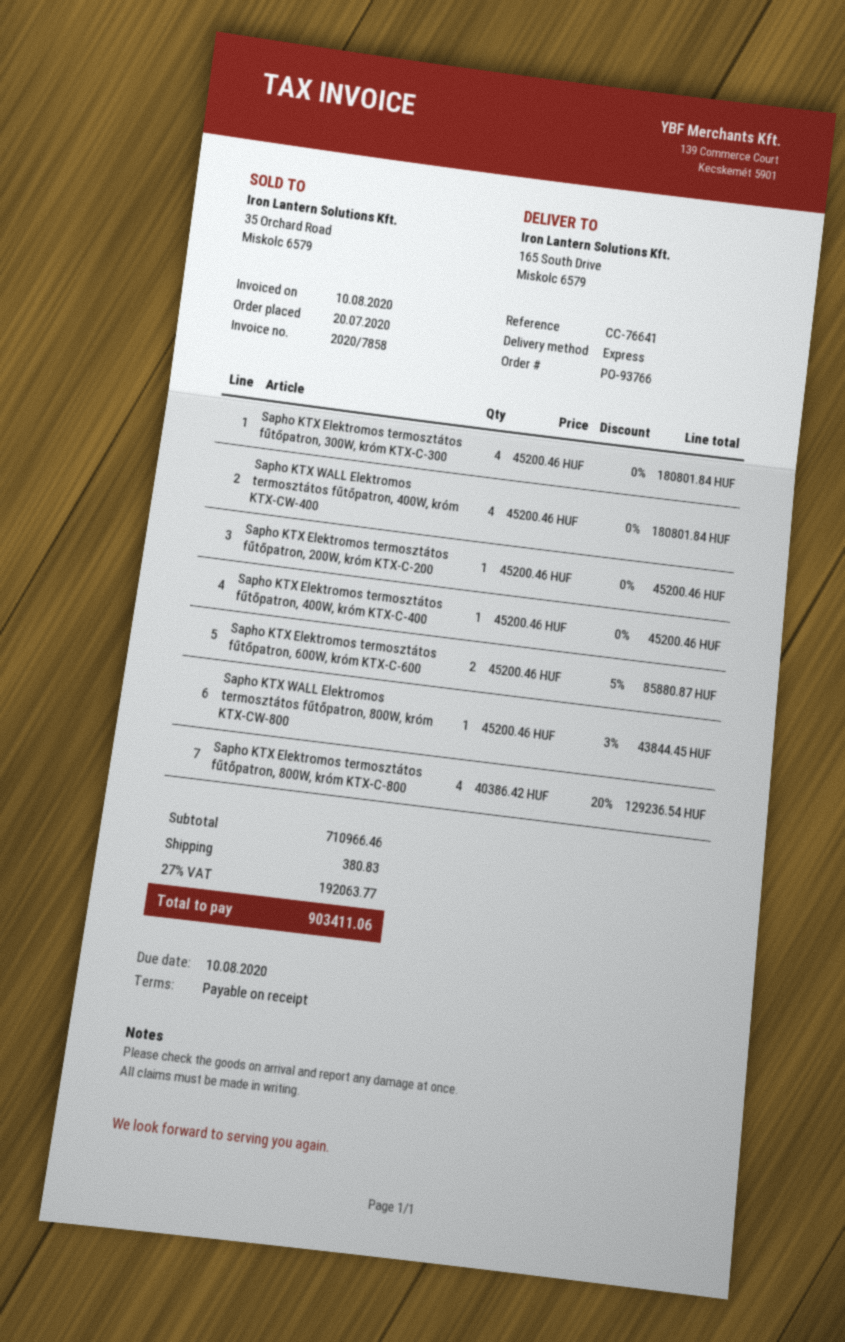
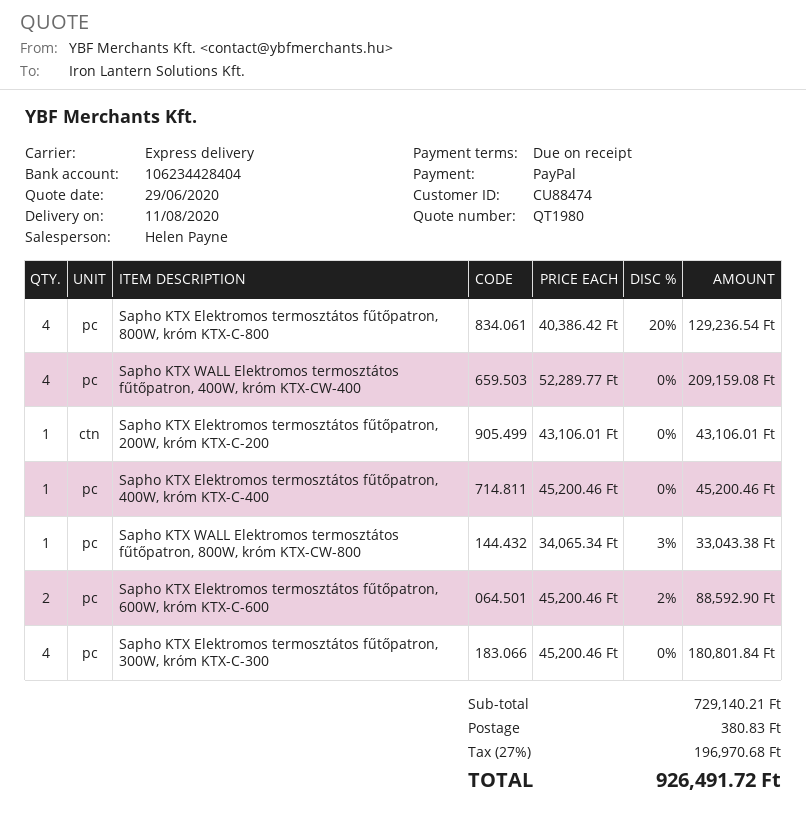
Sapho KTX WALL Elektromos termosztátos fűtőpatron, 400W, króm KTX-CW-400: 4 x 45200.46 = 180801.84 -> 4 x 52289.77 = 209159.08
Sapho KTX Elektromos termosztátos fűtőpatron, 200W, króm KTX-C-200: 1 x 45200.46 = 45200.46 -> 1 x 43106.01 = 43106.01
Sapho KTX Elektromos termosztátos fűtőpatron, 600W, króm KTX-C-600: 2 x 45200.46 - 5% = 85880.87 -> 2 x 45200.46 - 2% = 88592.90
Sapho KTX WALL Elektromos termosztátos fűtőpatron, 800W, króm KTX-CW-800: 1 x 45200.46 - 3% = 43844.45 -> 1 x 34065.34 - 3% = 33043.38
subtotal: 710966.46 -> 729140.21
tax: 27% = 192063.77 -> 27% = 196970.68
total: 903411.06 -> 926491.72

